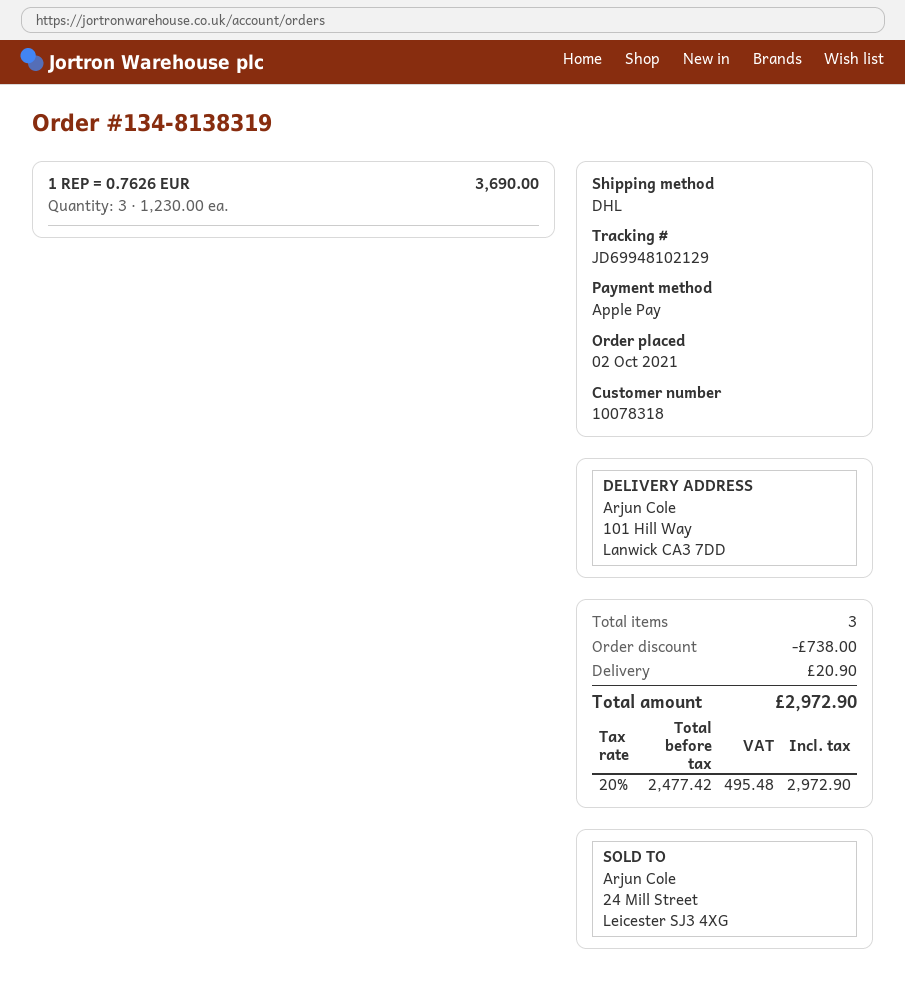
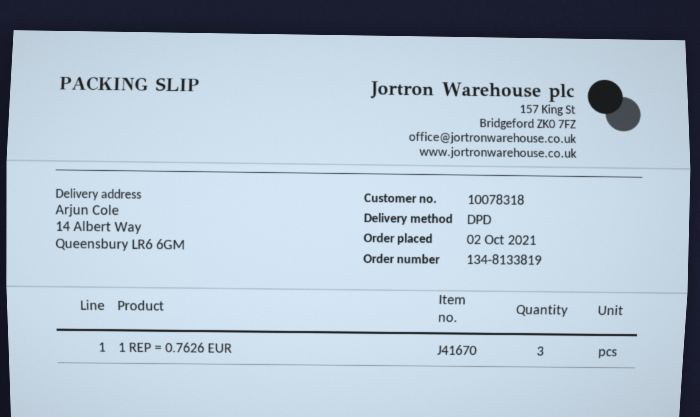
order number: 134-8138319 -> 134-8133819
shipping method: DHL -> DPD
ship to: 101 Hill Way, Lanwick CA3 7DD -> 14 Albert Way, Queensbury LR6 6GM

